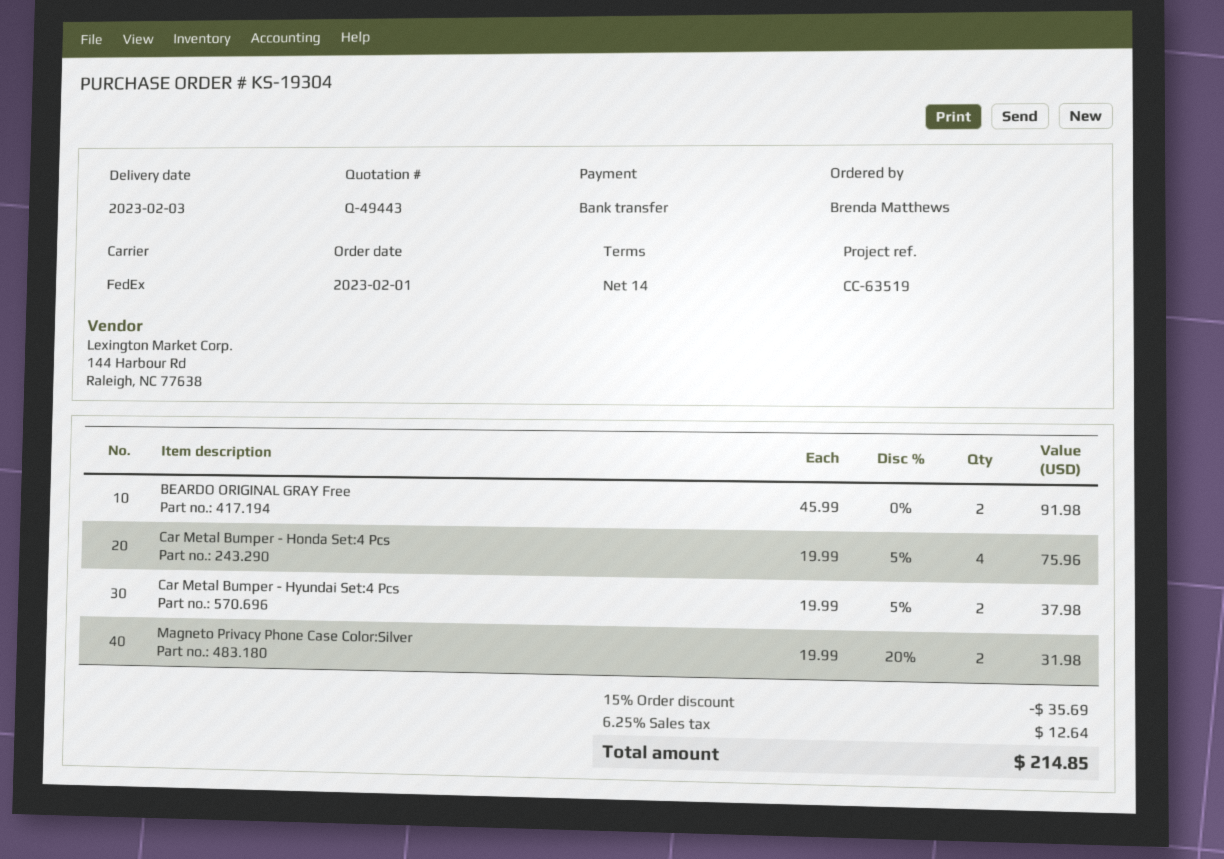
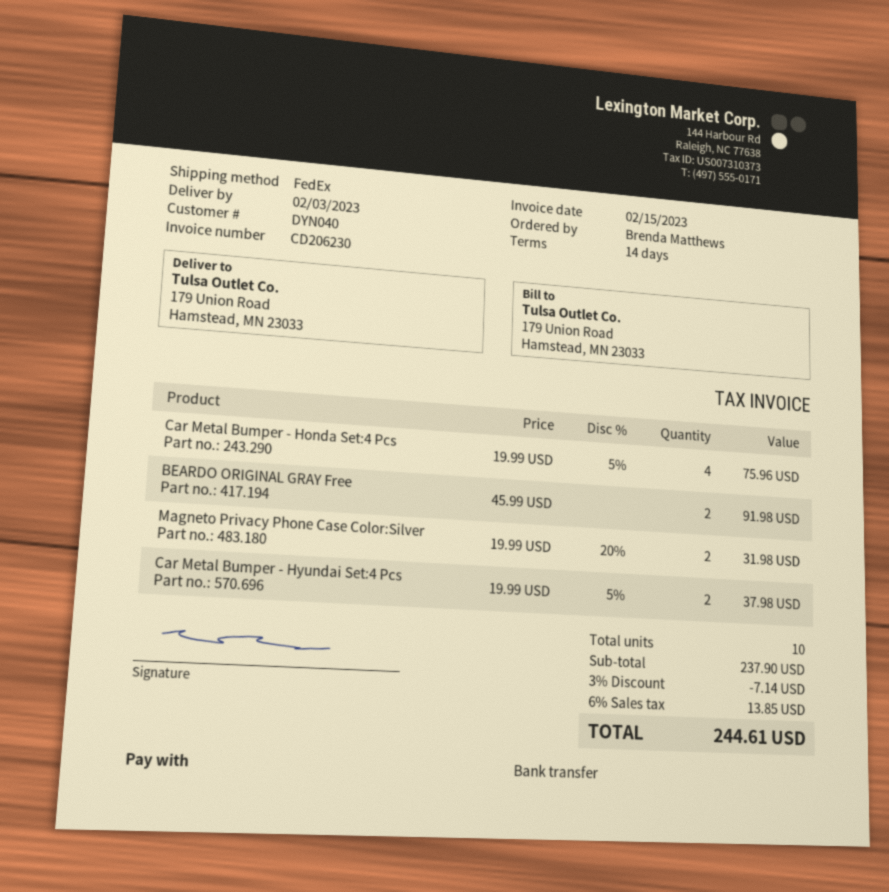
discount: 15% = 35.69 -> 3% = 7.14
tax: 6.25% = 12.64 -> 6% = 13.85
total: 214.85 -> 244.61

